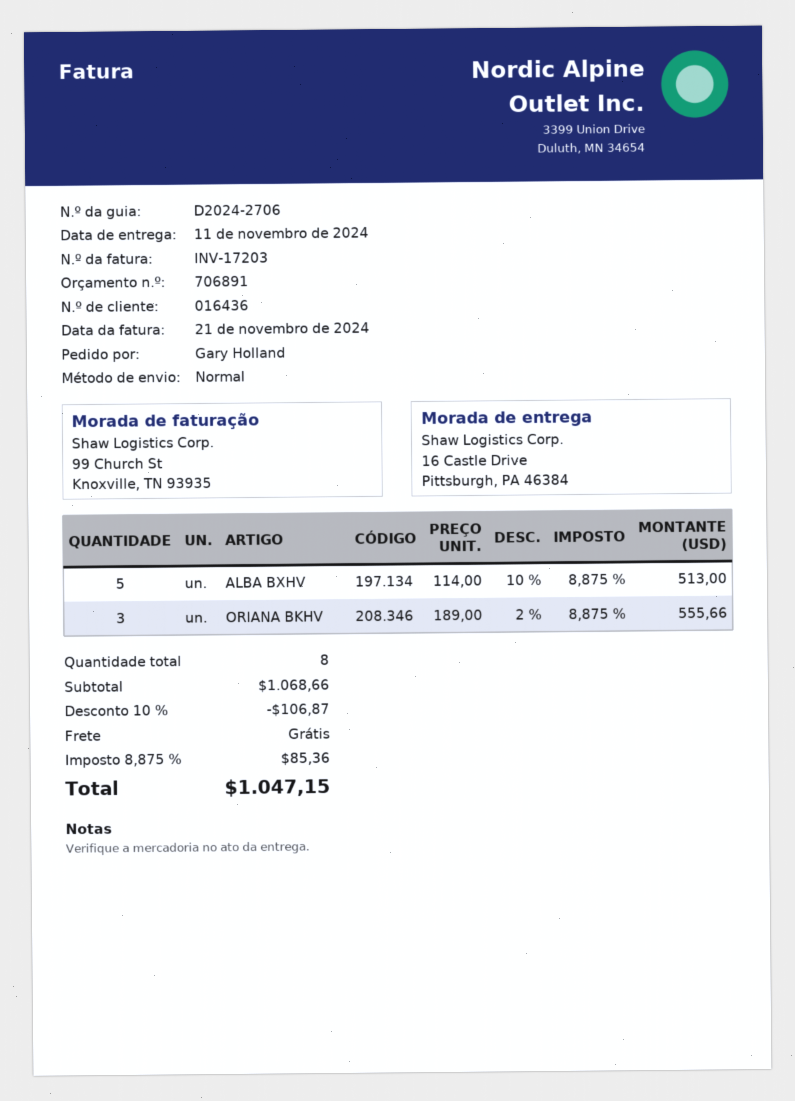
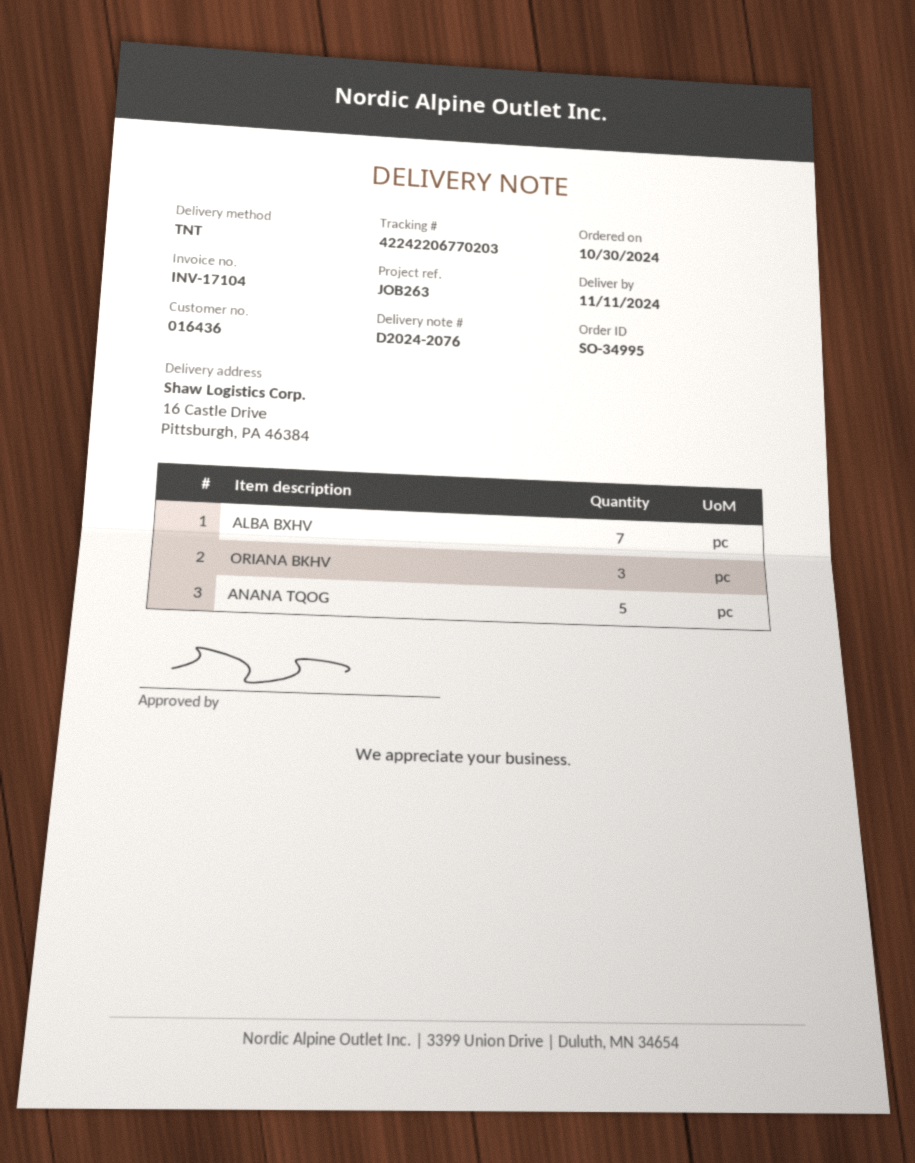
delivery note number: D2024-2706 -> D2024-2076
invoice number: INV-17203 -> INV-17104
shipping method: standard -> TNT
ALBA BXHV: 5 -> 7
ANANA TQOG: none -> 5

